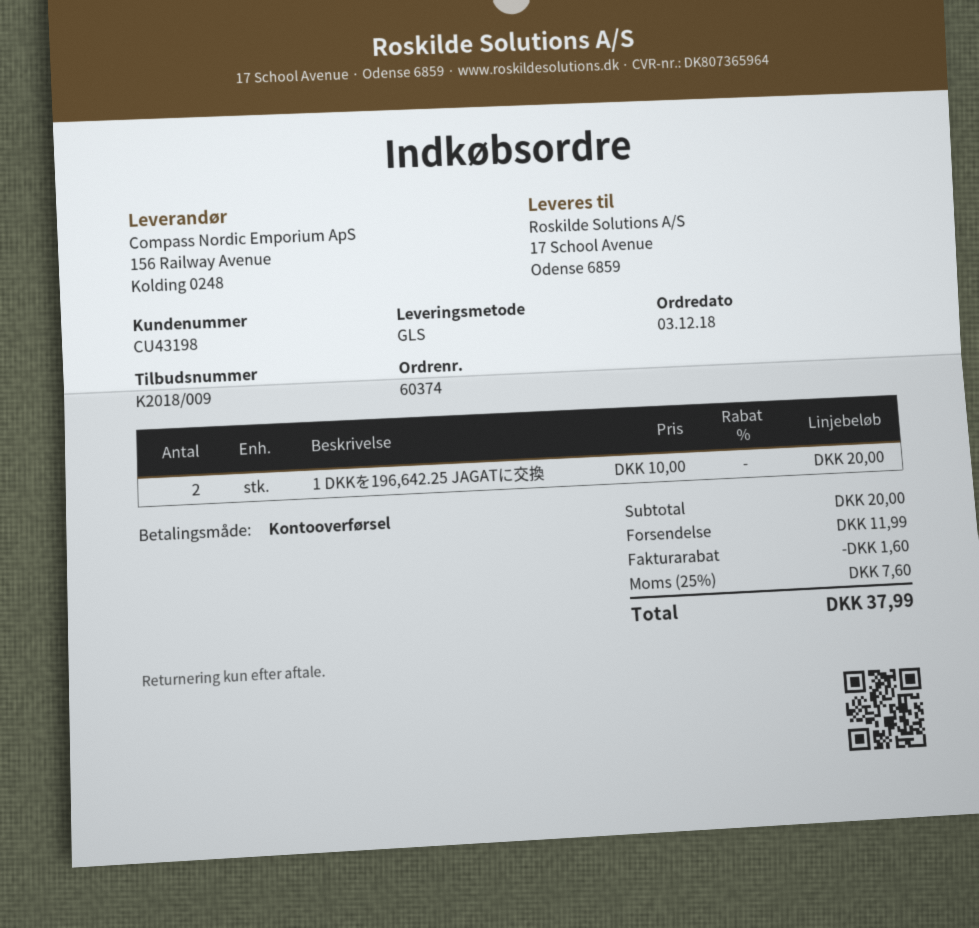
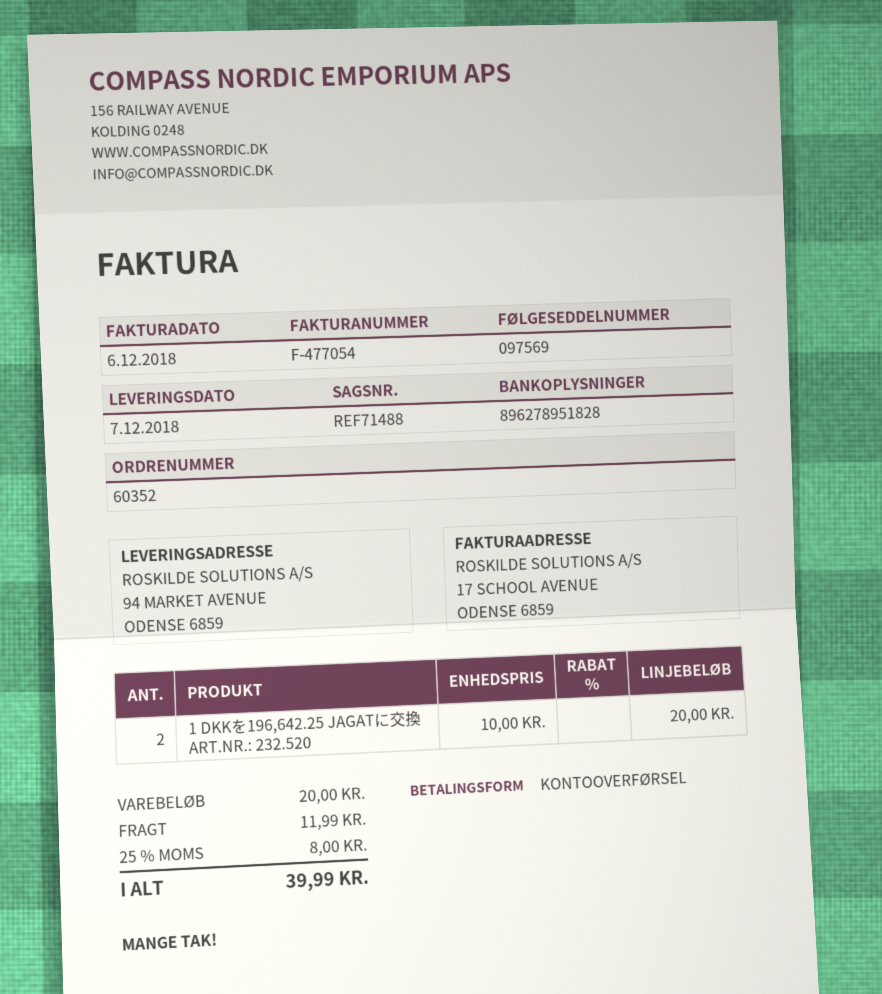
order number: 60374 -> 60352
ship to: 17 School Avenue, Odense 6859 -> 94 MARKET AVENUE, ODENSE 6859
discount: 1.60 -> none
tax: 25% = 7.60 -> 25% = 8.00
total: 37.99 -> 39.99

